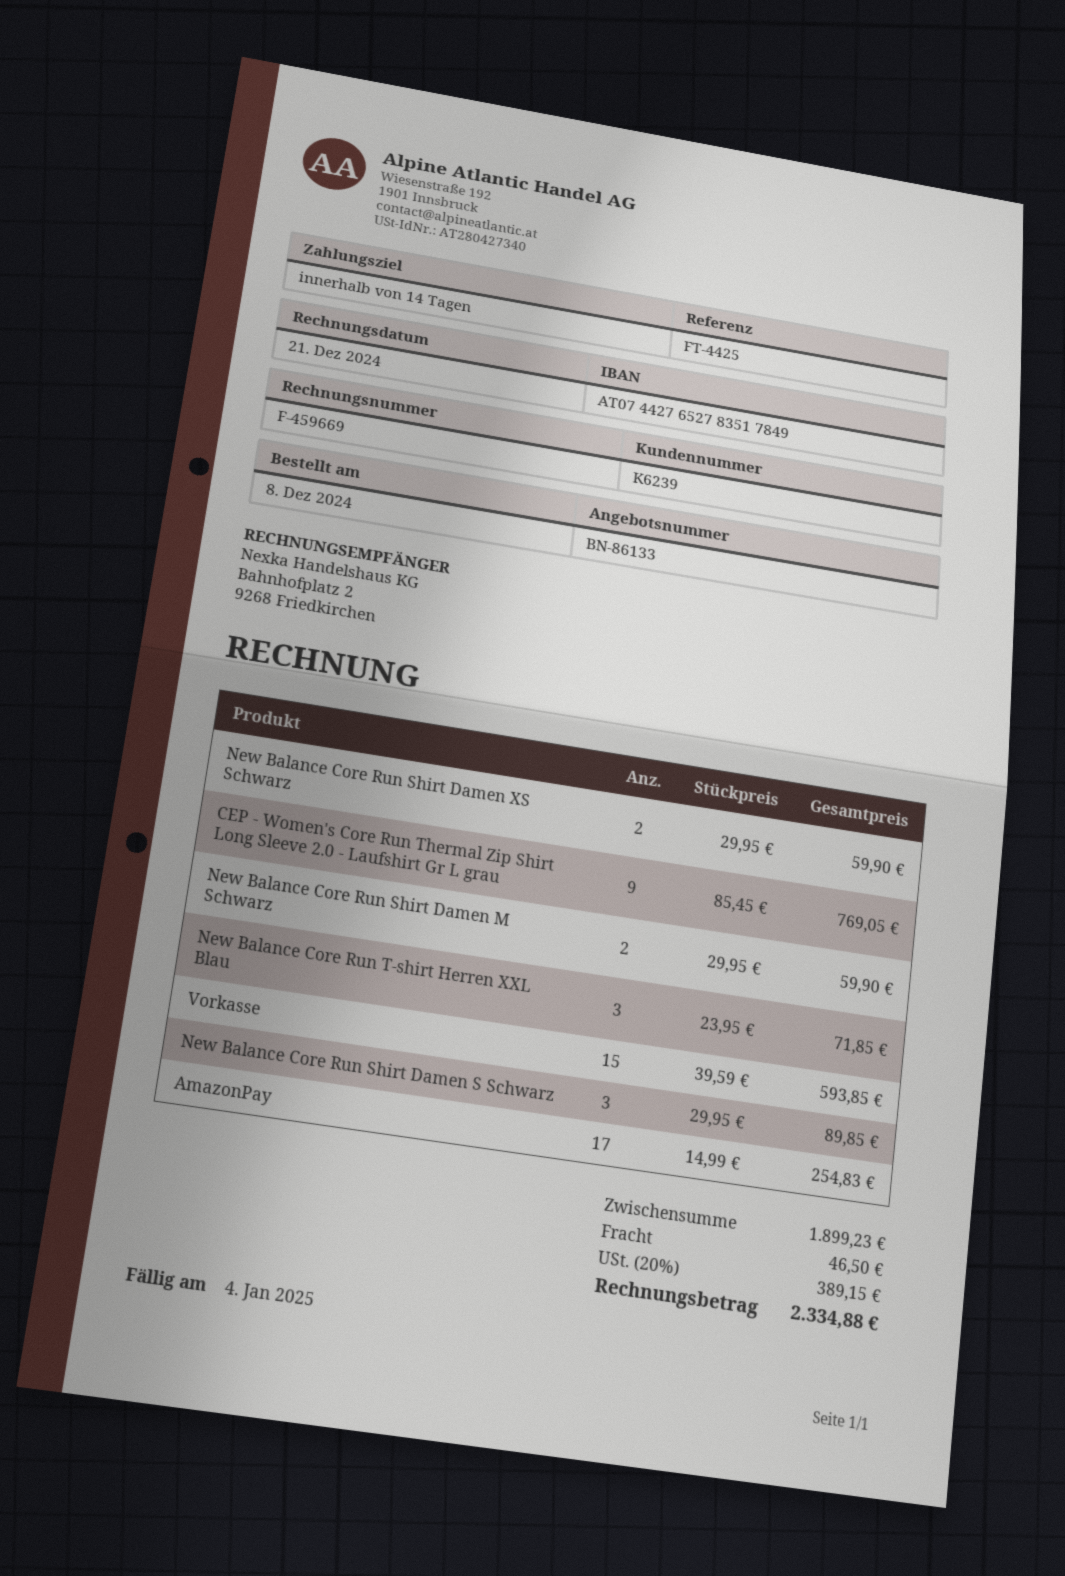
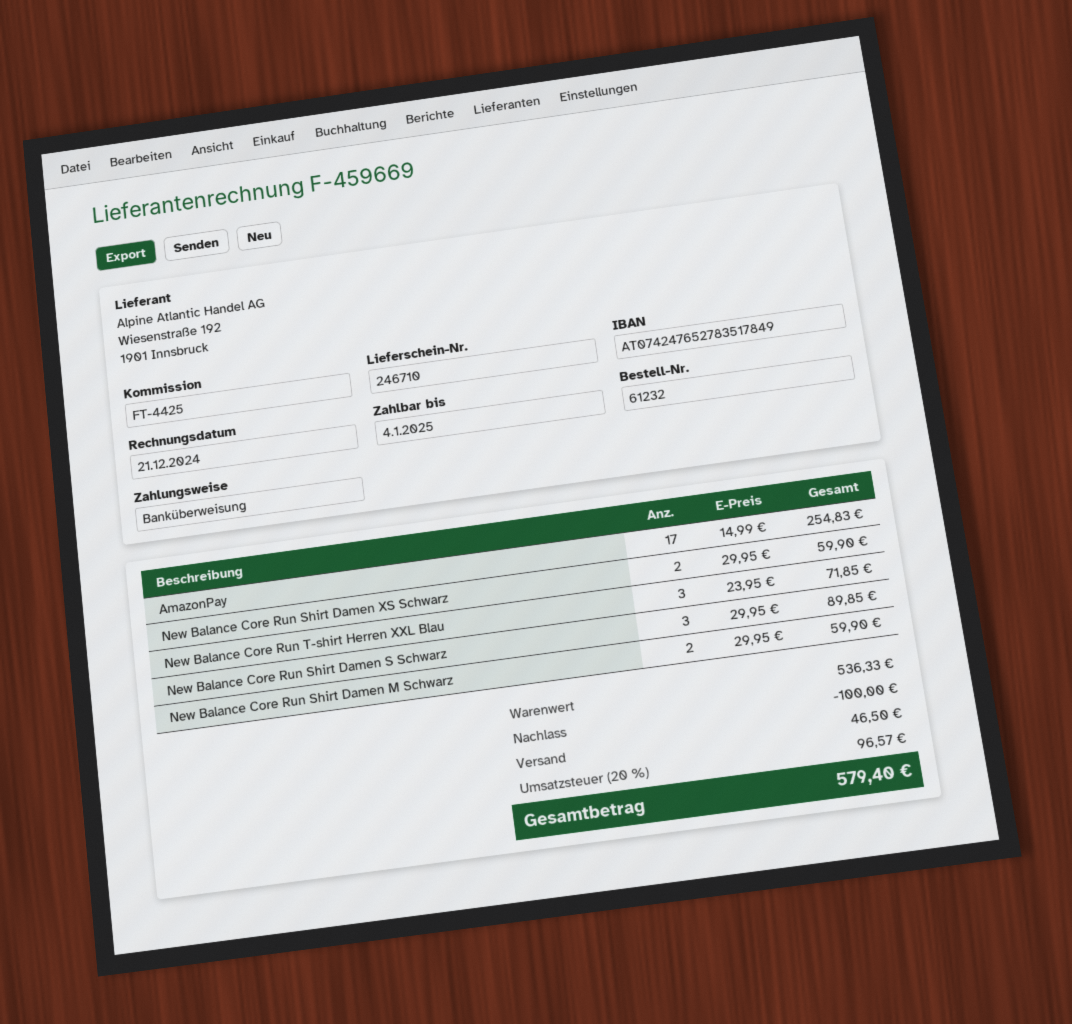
bank account: AT074427652783517849 -> AT074247652783517849
CEP - Women's Core Run Thermal Zip Shirt Long Sleeve 2.0 - Laufshirt Gr L grau: 9 x 85.45 = 769.05 -> none
Vorkasse: 15 x 39.59 = 593.85 -> none
subtotal: 1899.23 -> 536.33
discount: none -> 100.00
tax: 20% = 389.15 -> 20% = 96.57
total: 2334.88 -> 579.40

